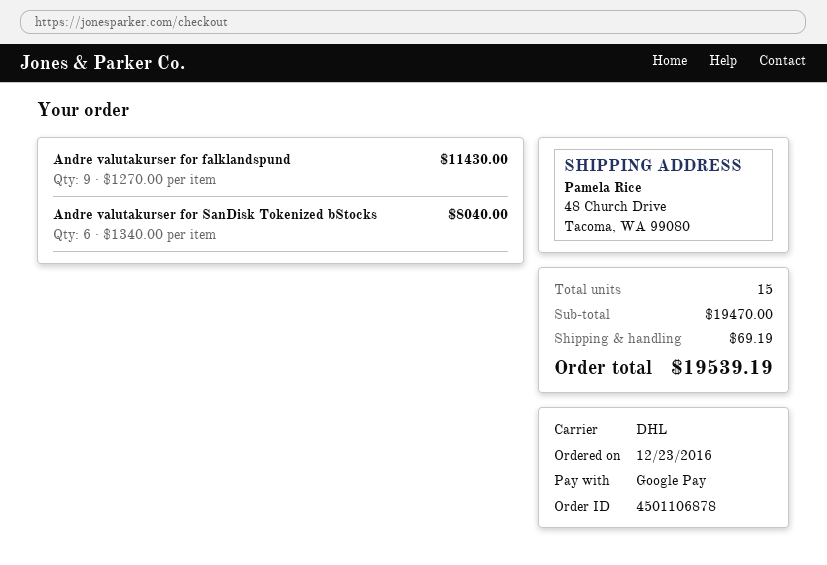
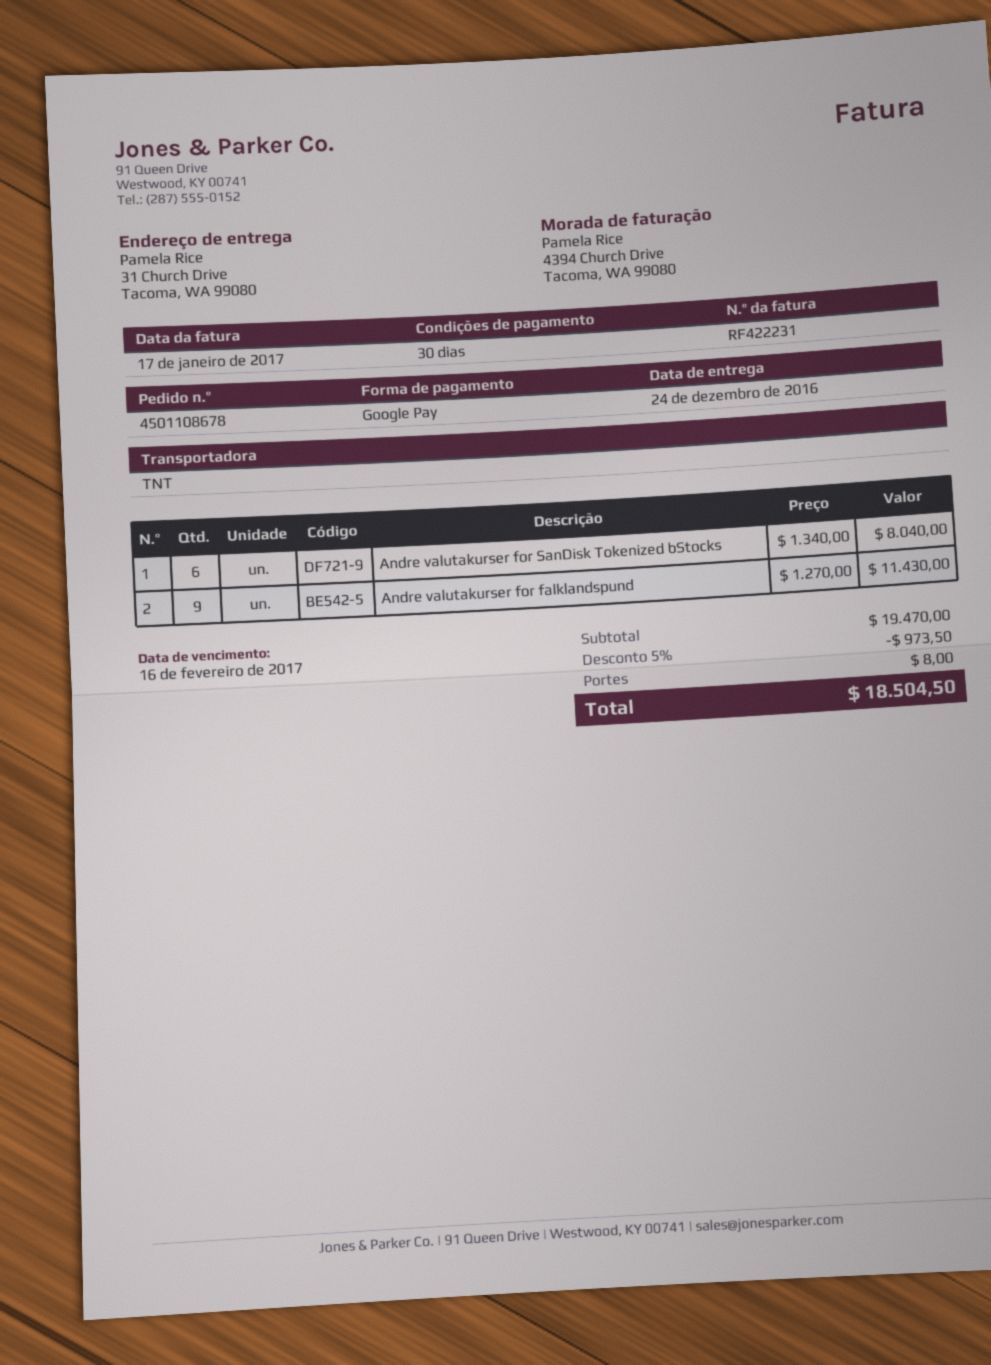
order number: 4501106878 -> 4501108678
shipping method: DHL -> TNT
ship to: 48 Church Drive, Tacoma, WA 99080 -> 31 Church Drive, Tacoma, WA 99080
discount: none -> 5% = 973.50
shipping: 69.19 -> 8.00
total: 19539.19 -> 18504.50

